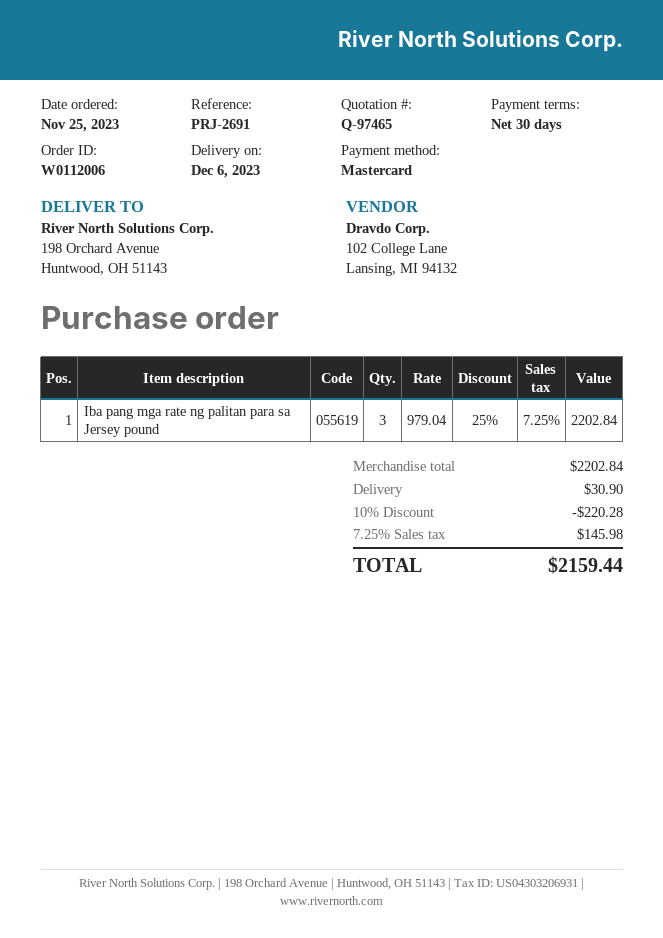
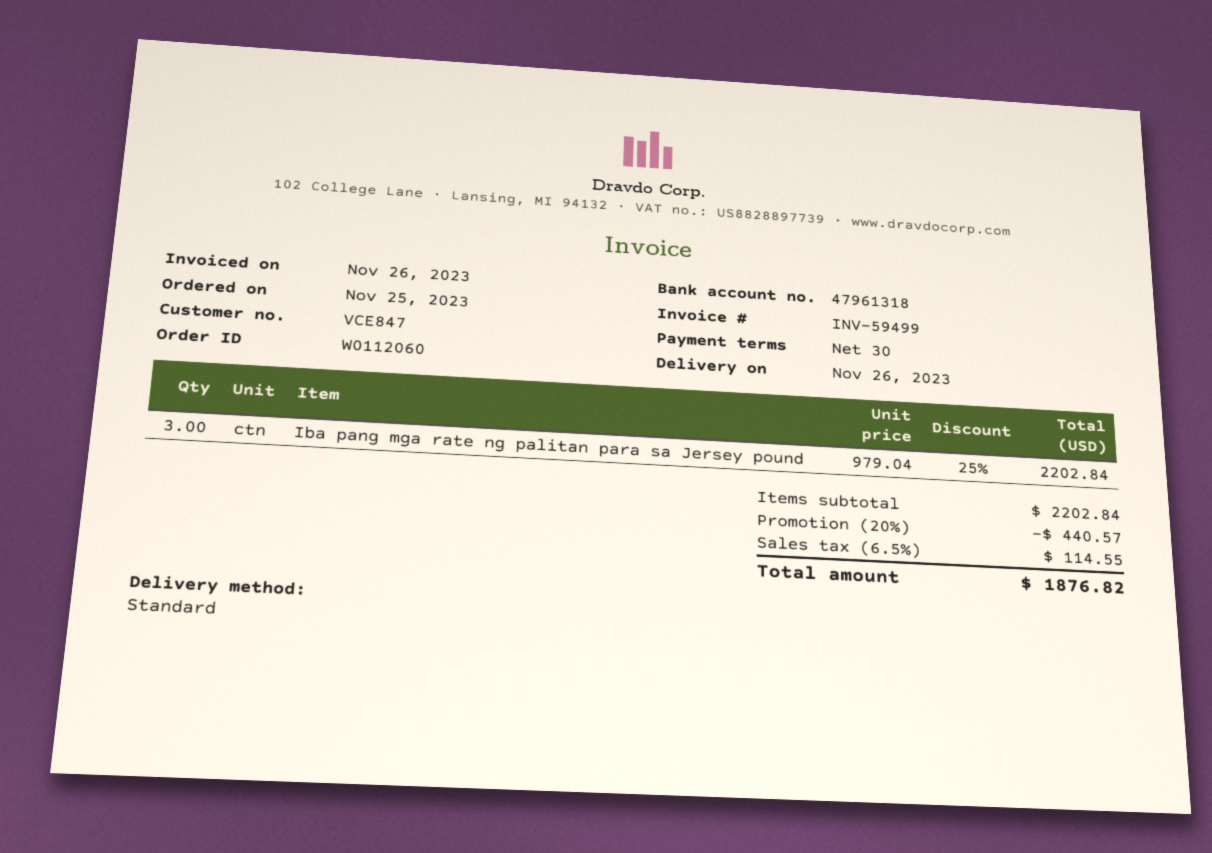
order number: W0112006 -> W0112060
delivery date: 2023-12-06 -> 2023-11-26
discount: 10% = 220.28 -> 20% = 440.57
shipping: 30.90 -> none
tax: 7.25% = 145.98 -> 6.5% = 114.55
total: 2159.44 -> 1876.82

